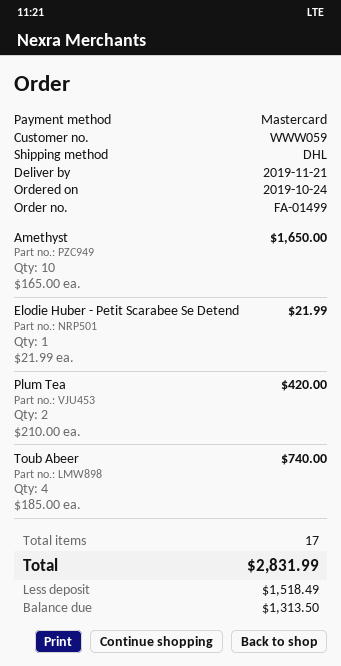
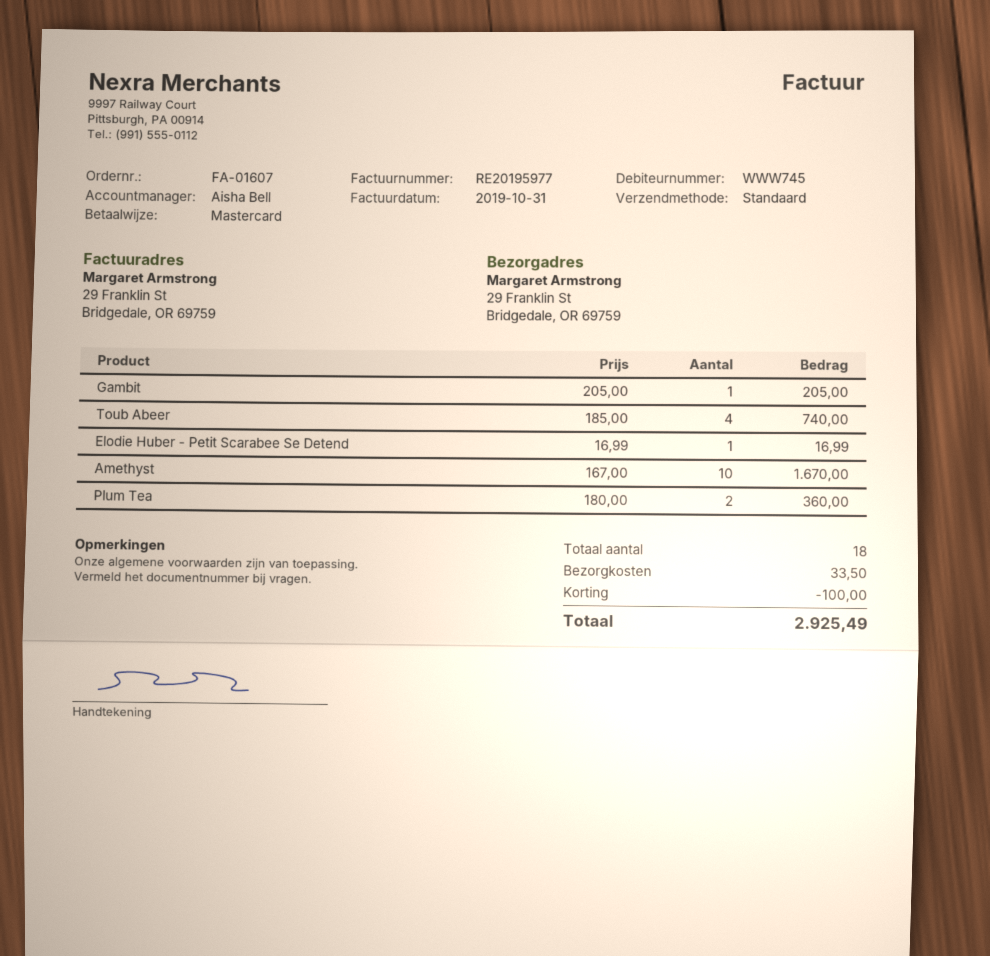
order number: FA-01499 -> FA-01607
customer number: WWW059 -> WWW745
shipping method: DHL -> standard
Amethyst: 10 x 165.00 = 1650.00 -> 10 x 167.00 = 1670.00
Elodie Huber - Petit Scarabee Se Detend: 1 x 21.99 = 21.99 -> 1 x 16.99 = 16.99
Plum Tea: 2 x 210.00 = 420.00 -> 2 x 180.00 = 360.00
Gambit: none -> 1 x 205.00 = 205.00
total quantity: 17 -> 18
discount: none -> 100.00
shipping: none -> 33.50
total: 2831.99 -> 2925.49

